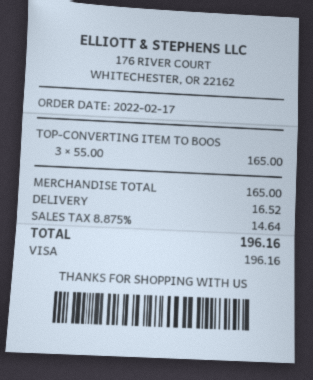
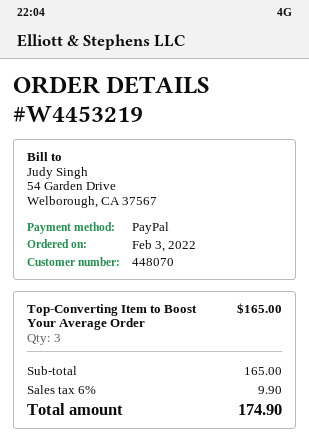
order date: 2022-02-17 -> 2022-02-03
payment method: Visa -> PayPal
shipping: 16.52 -> none
tax: 8.875% = 14.64 -> 6% = 9.90
total: 196.16 -> 174.90

